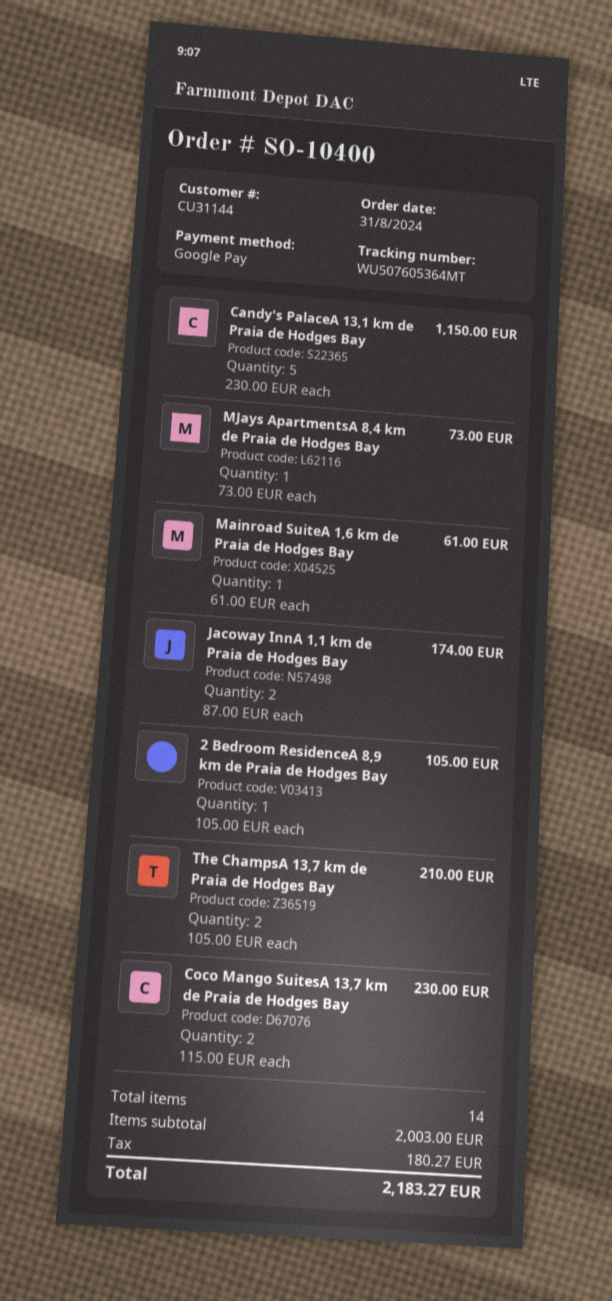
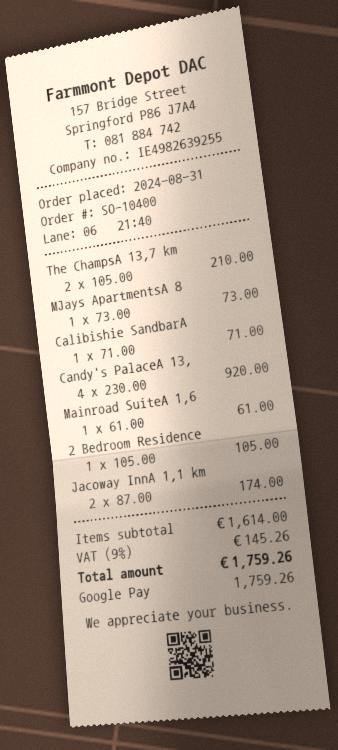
Candy's PalaceA 13,1 km de Praia de Hodges Bay: 5 x 230.00 = 1150.00 -> 4 x 230.00 = 920.00
Coco Mango SuitesA 13,7 km de Praia de Hodges Bay: 2 x 115.00 = 230.00 -> none
Calibishie SandbarA: none -> 1 x 71.00 = 71.00
subtotal: 2003.00 -> 1614.00
tax: 180.27 -> 145.26
total: 2183.27 -> 1759.26

